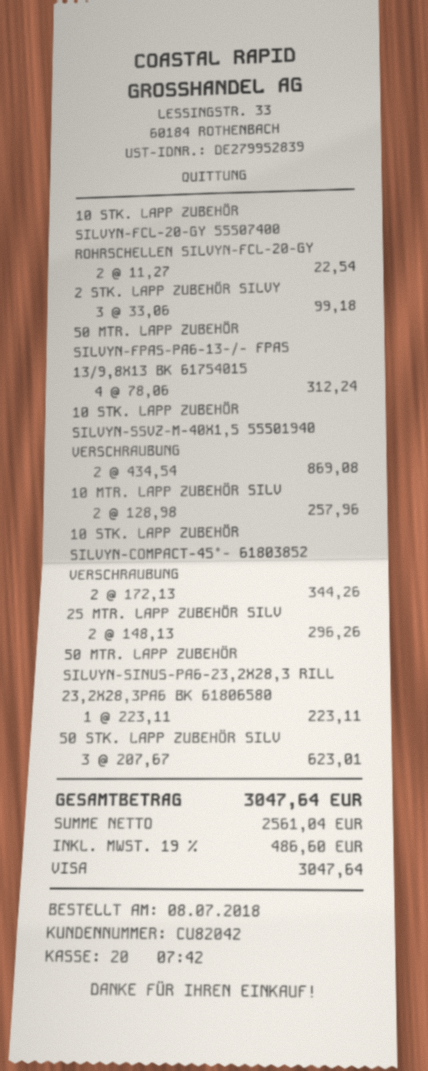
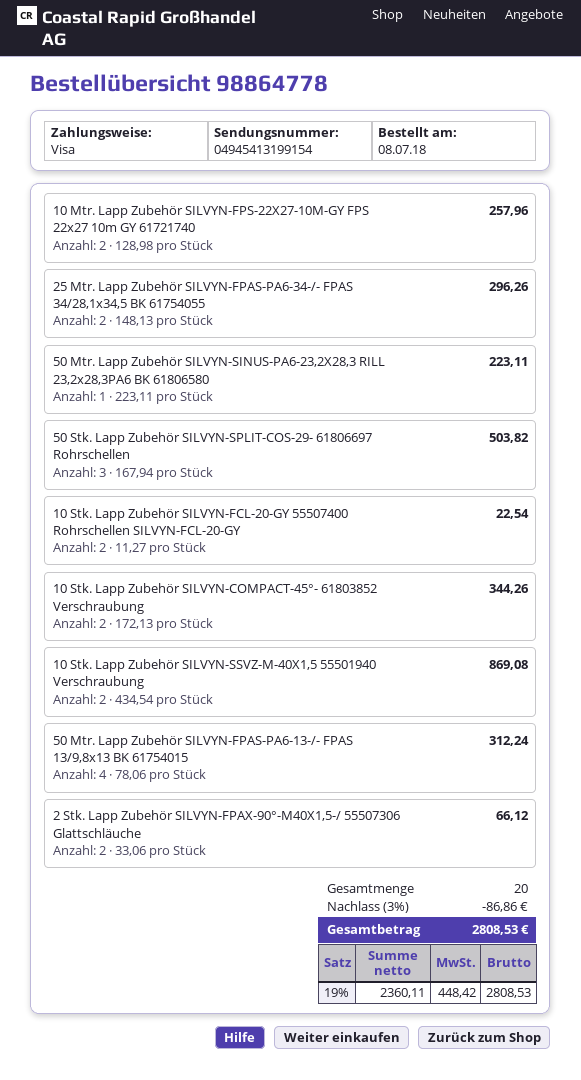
2 STK. LAPP ZUBEHÖR SILVY: 3 x 33.06 = 99.18 -> 2 x 33.06 = 66.12
50 STK. LAPP ZUBEHÖR SILV: 3 x 207.67 = 623.01 -> 3 x 167.94 = 503.82
discount: none -> 3% = 86.86
net: 2561.04 -> 2360.11
tax: 19% = 486.60 -> 19% = 448.42
total: 3047.64 -> 2808.53

